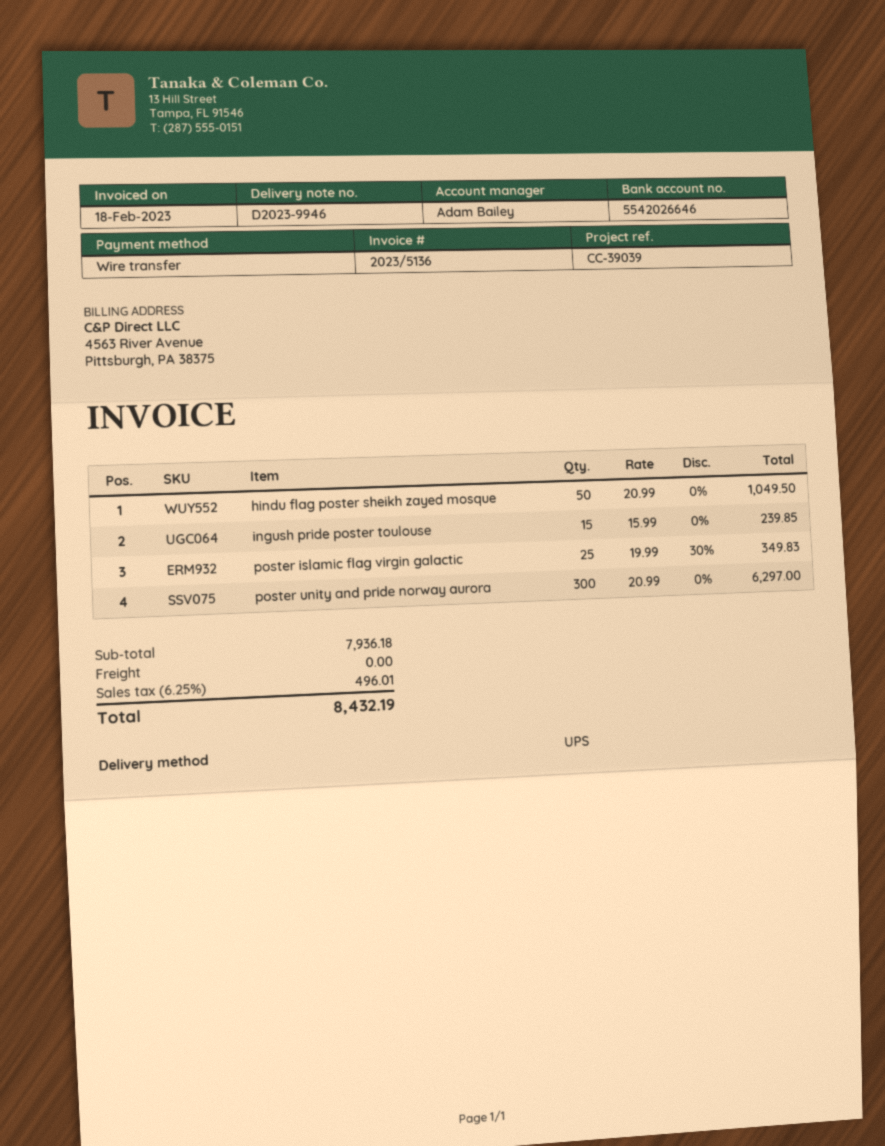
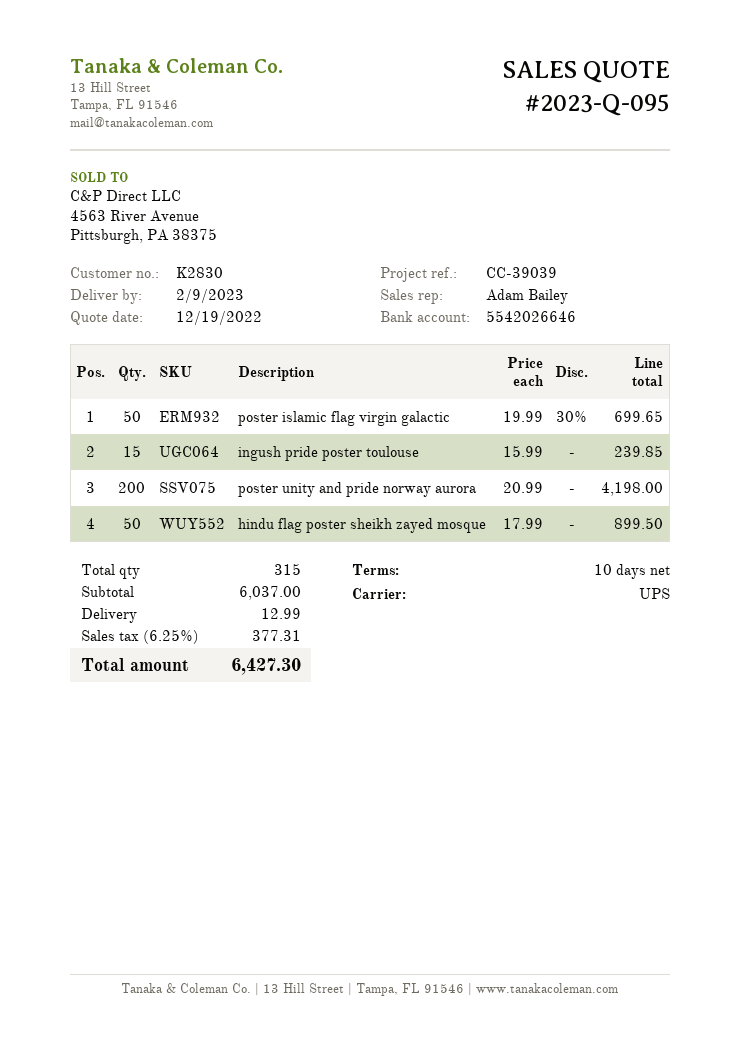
hindu flag poster sheikh zayed mosque: 50 x 20.99 = 1049.50 -> 50 x 17.99 = 899.50
poster islamic flag virgin galactic: 25 x 19.99 - 30% = 349.83 -> 50 x 19.99 - 30% = 699.65
poster unity and pride norway aurora: 300 x 20.99 = 6297.00 -> 200 x 20.99 = 4198.00
subtotal: 7936.18 -> 6037.00
shipping: 0.00 -> 12.99
tax: 6.25% = 496.01 -> 6.25% = 377.31
total: 8432.19 -> 6427.30

